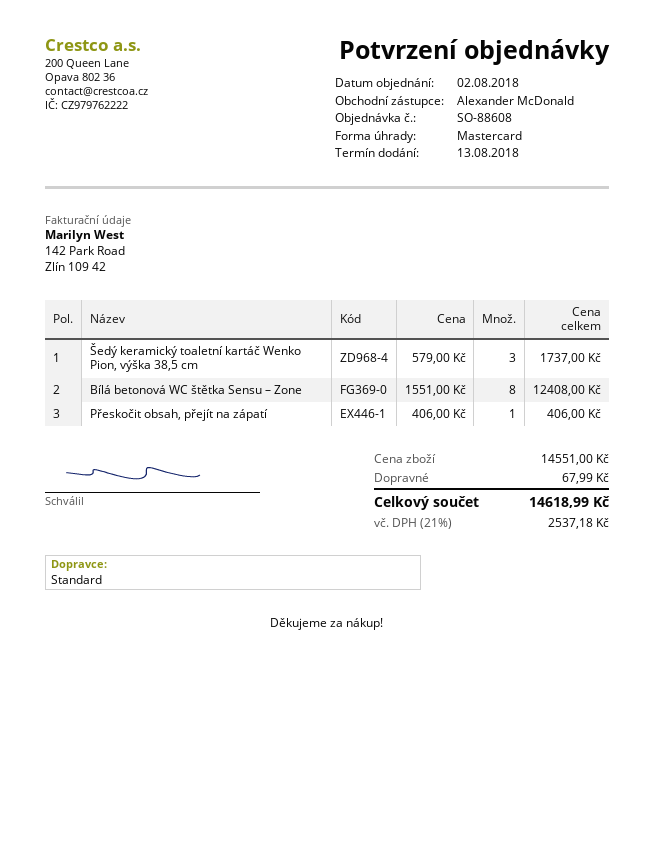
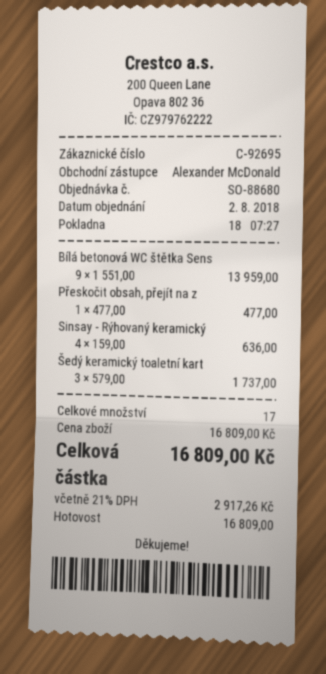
order number: SO-88608 -> SO-88680
payment method: Mastercard -> cash
Bílá betonová WC štětka Sensu – Zone: 8 x 1551.00 = 12408.00 -> 9 x 1551.00 = 13959.00
Přeskočit obsah, přejít na zápatí: 1 x 406.00 = 406.00 -> 1 x 477.00 = 477.00
Sinsay - Rýhovaný keramický: none -> 4 x 159.00 = 636.00
subtotal: 14551.00 -> 16809.00
shipping: 67.99 -> none
tax: 21% = 2537.18 -> 21% = 2917.26
total: 14618.99 -> 16809.00

